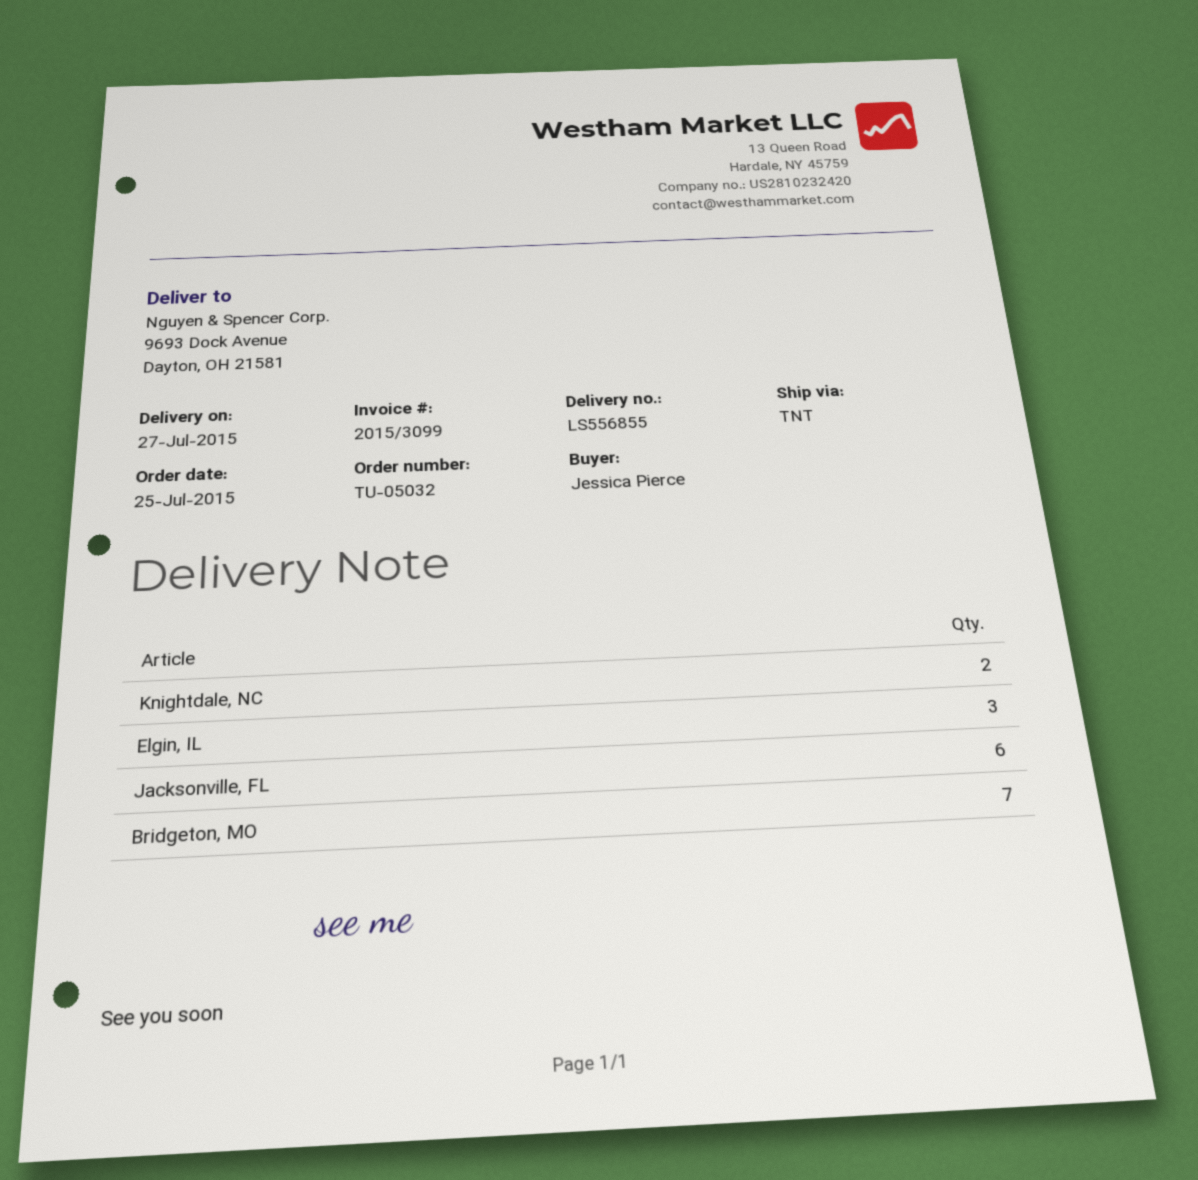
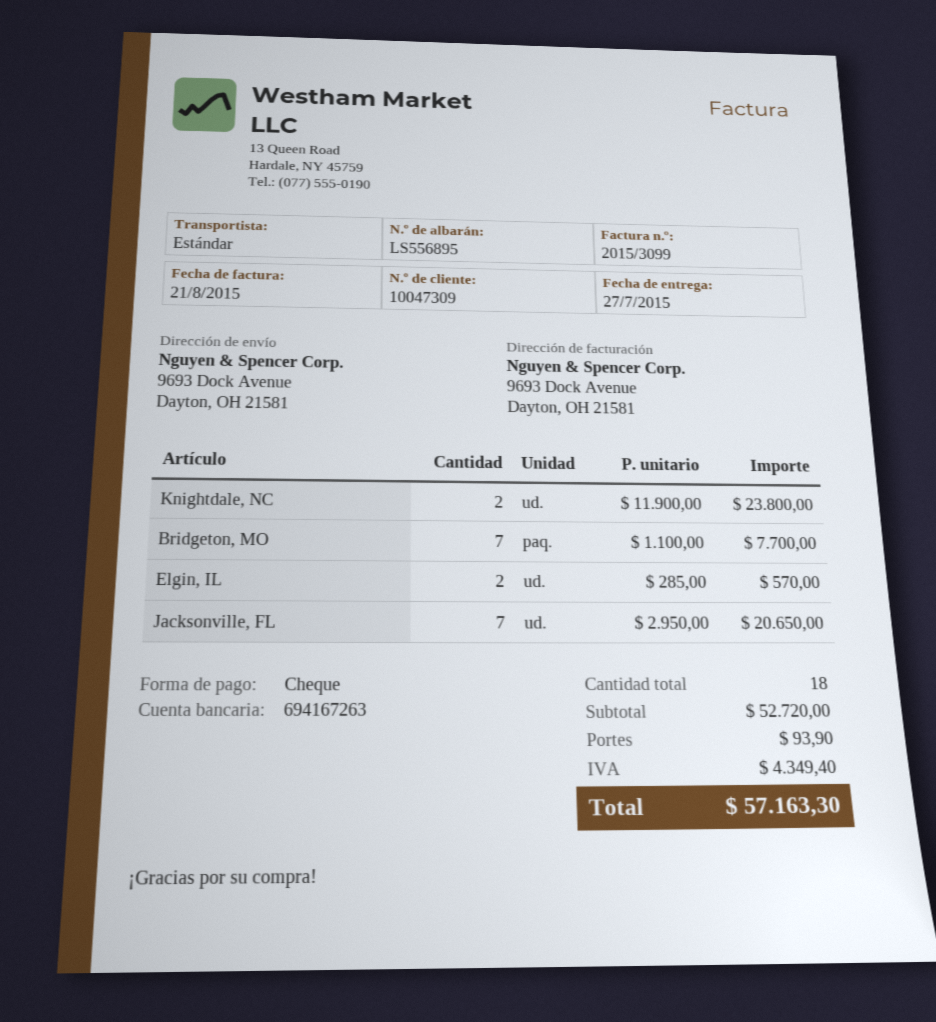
delivery note number: LS556855 -> LS556895
shipping method: TNT -> standard
Elgin, IL: 3 -> 2
Jacksonville, FL: 6 -> 7

